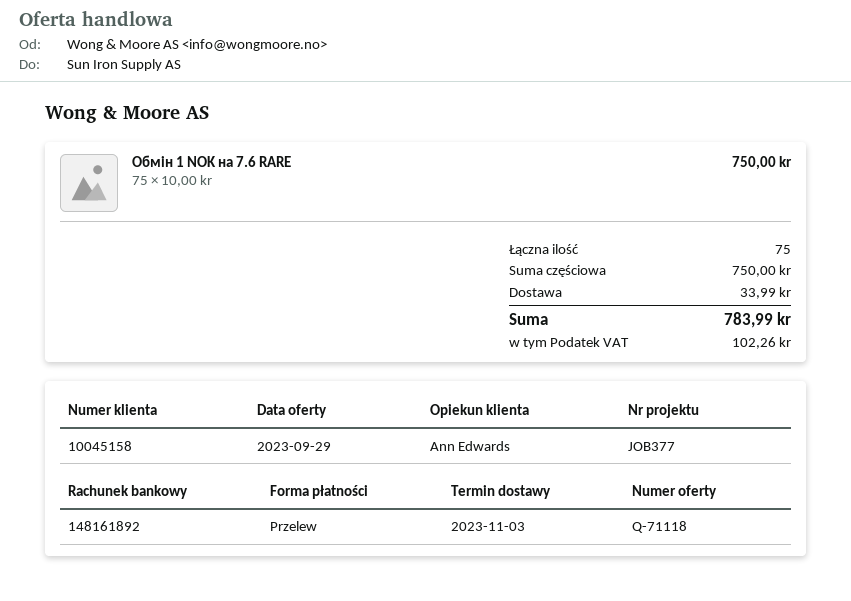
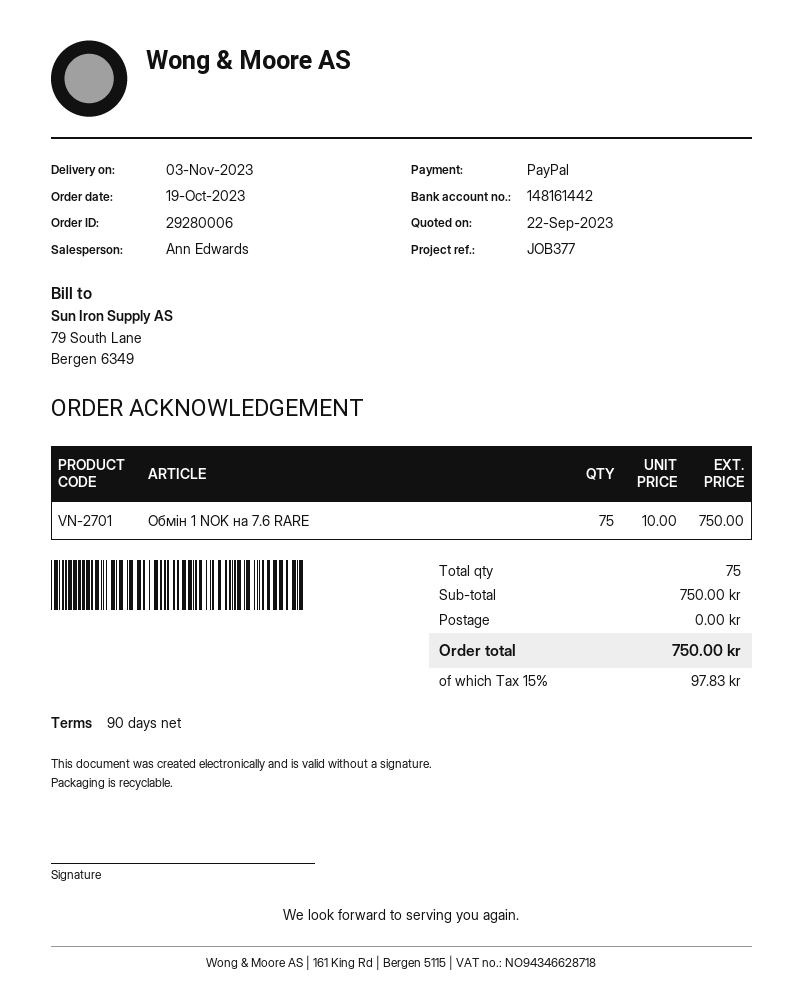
quote date: 2023-09-29 -> 2023-09-22
payment method: bank transfer -> PayPal
bank account: 148161892 -> 148161442
shipping: 33.99 -> 0.00
tax: 102.26 -> 97.83
total: 783.99 -> 750.00

